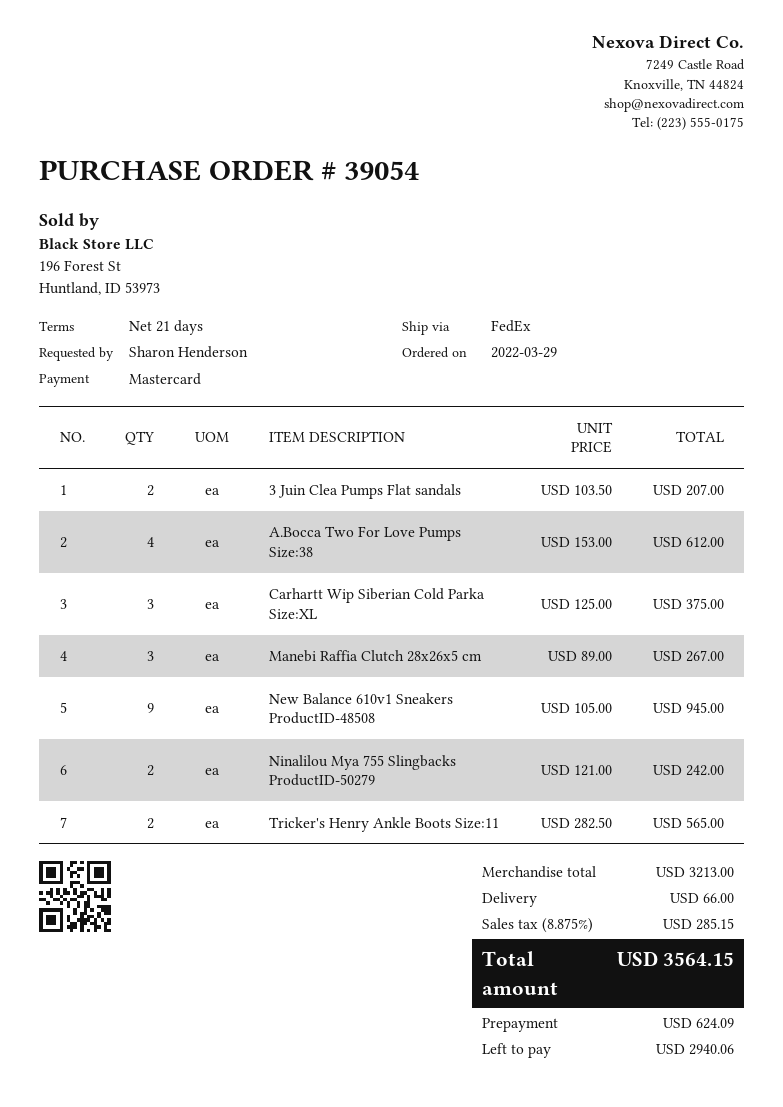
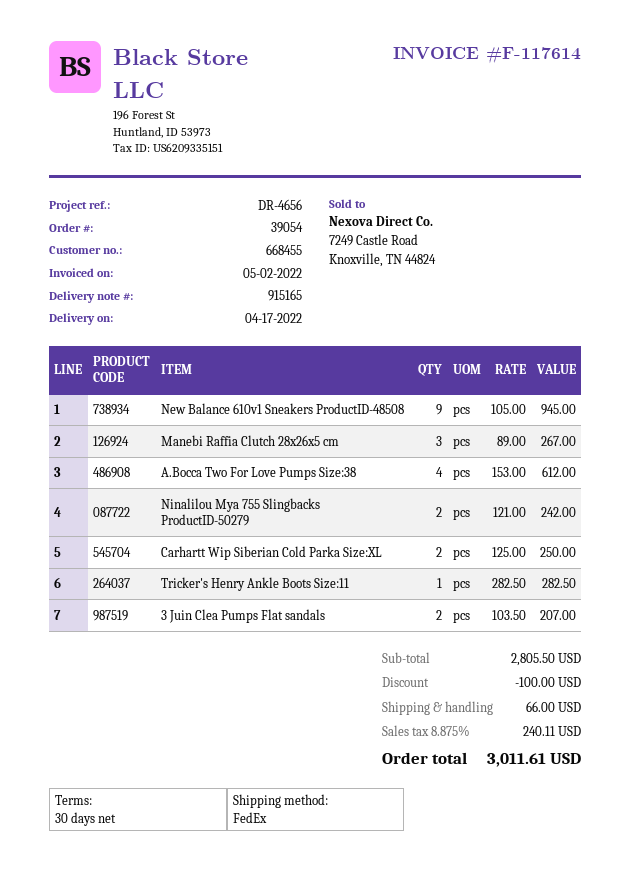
payment terms: 21 days -> 30 days
Carhartt Wip Siberian Cold Parka Size:XL: 3 x 125.00 = 375.00 -> 2 x 125.00 = 250.00
Tricker's Henry Ankle Boots Size:11: 2 x 282.50 = 565.00 -> 1 x 282.50 = 282.50
subtotal: 3213.00 -> 2805.50
discount: none -> 100.00
tax: 8.875% = 285.15 -> 8.875% = 240.11
total: 3564.15 -> 3011.61

